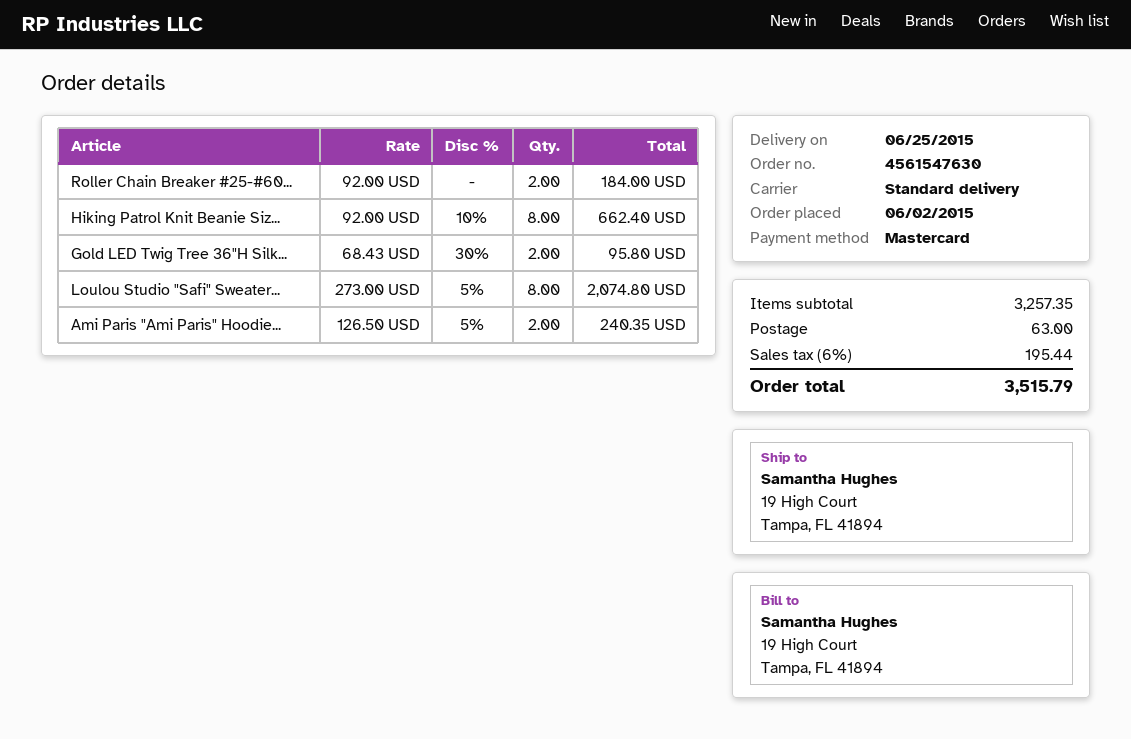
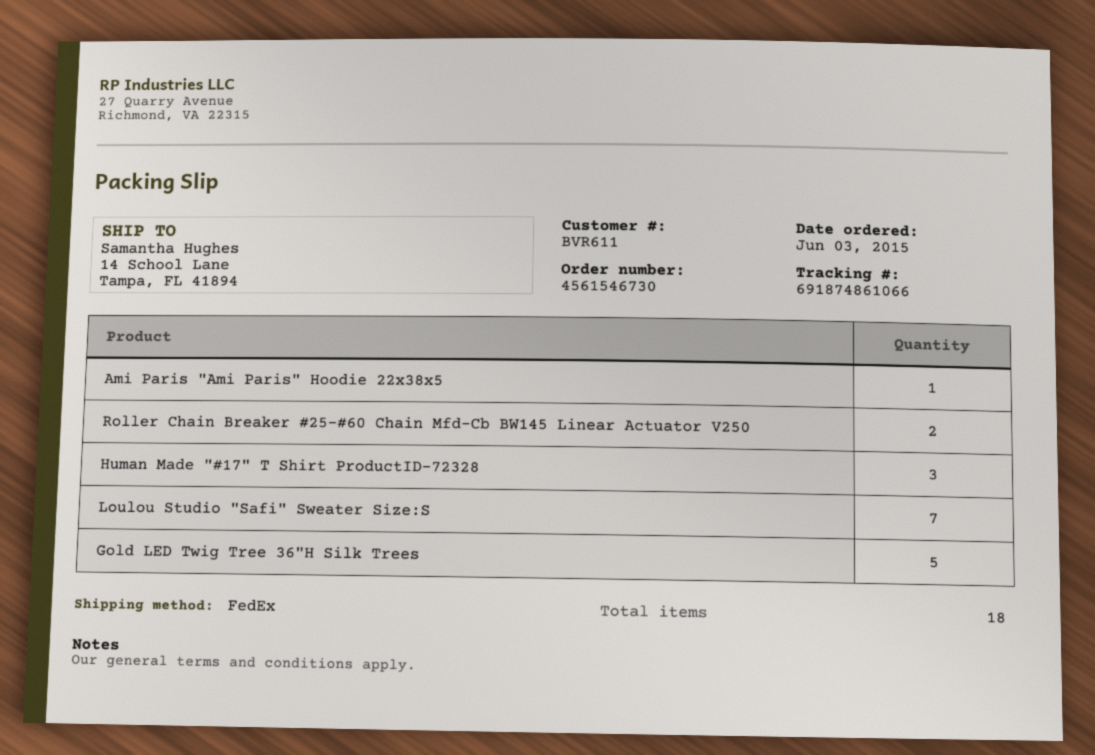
order number: 4561547630 -> 4561546730
order date: 2015-06-02 -> 2015-06-03
shipping method: standard -> FedEx
ship to: 19 High Court, Tampa, FL 41894 -> 14 School Lane, Tampa, FL 41894
Hiking Patrol Knit Beanie Siz...: 8 -> none
Gold LED Twig Tree 36"H Silk...: 2 -> 5
Loulou Studio "Safi" Sweater...: 8 -> 7
Ami Paris "Ami Paris" Hoodie...: 2 -> 1
Human Made "#17" T Shirt ProductID-72328: none -> 3

